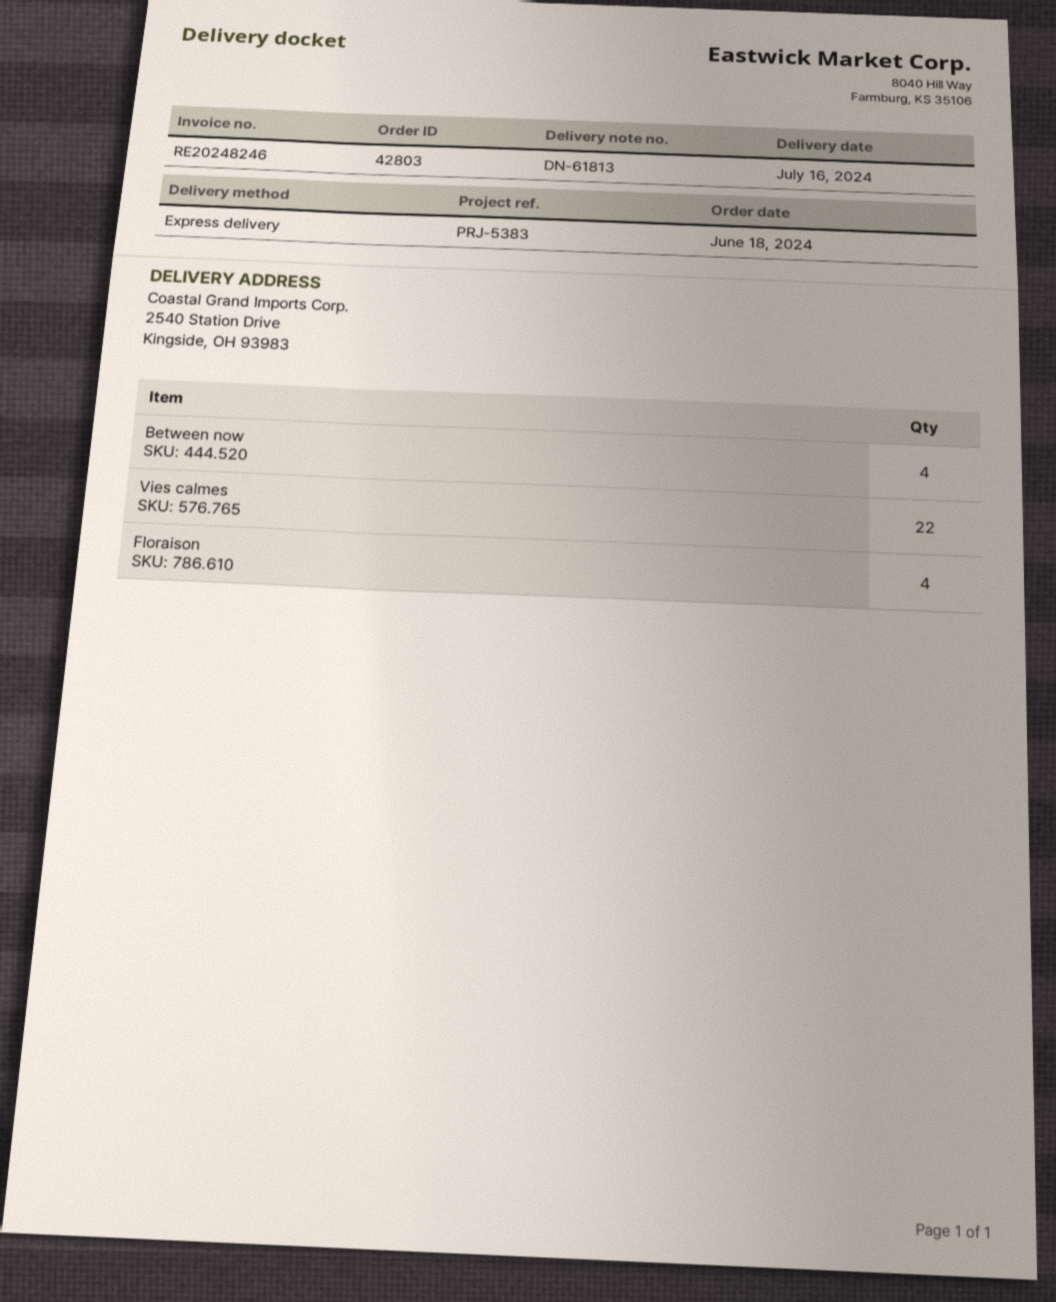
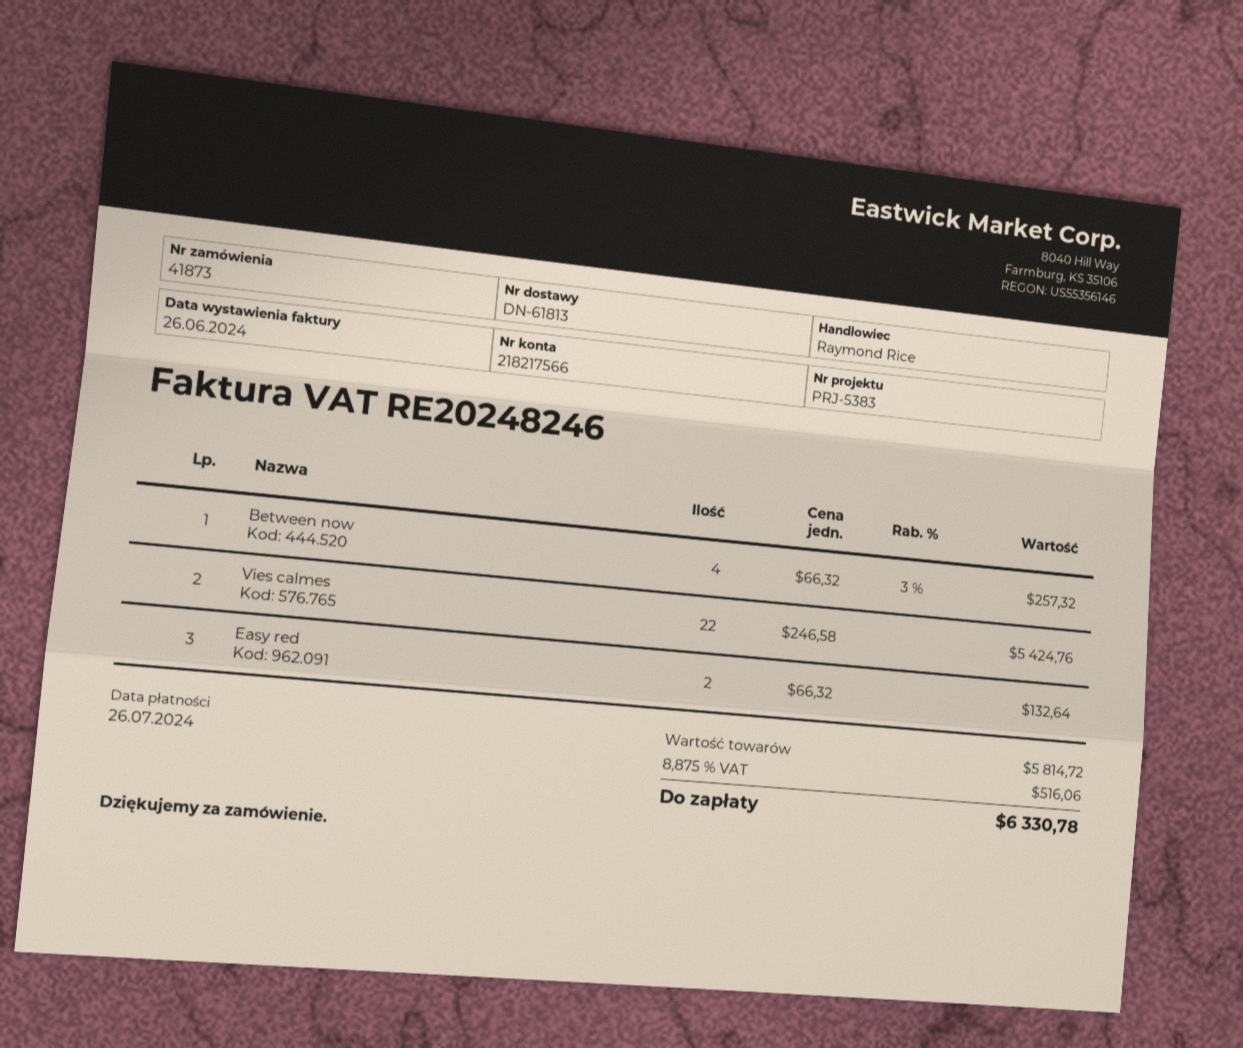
order number: 42803 -> 41873
Floraison: 4 -> none
Easy red: none -> 2

